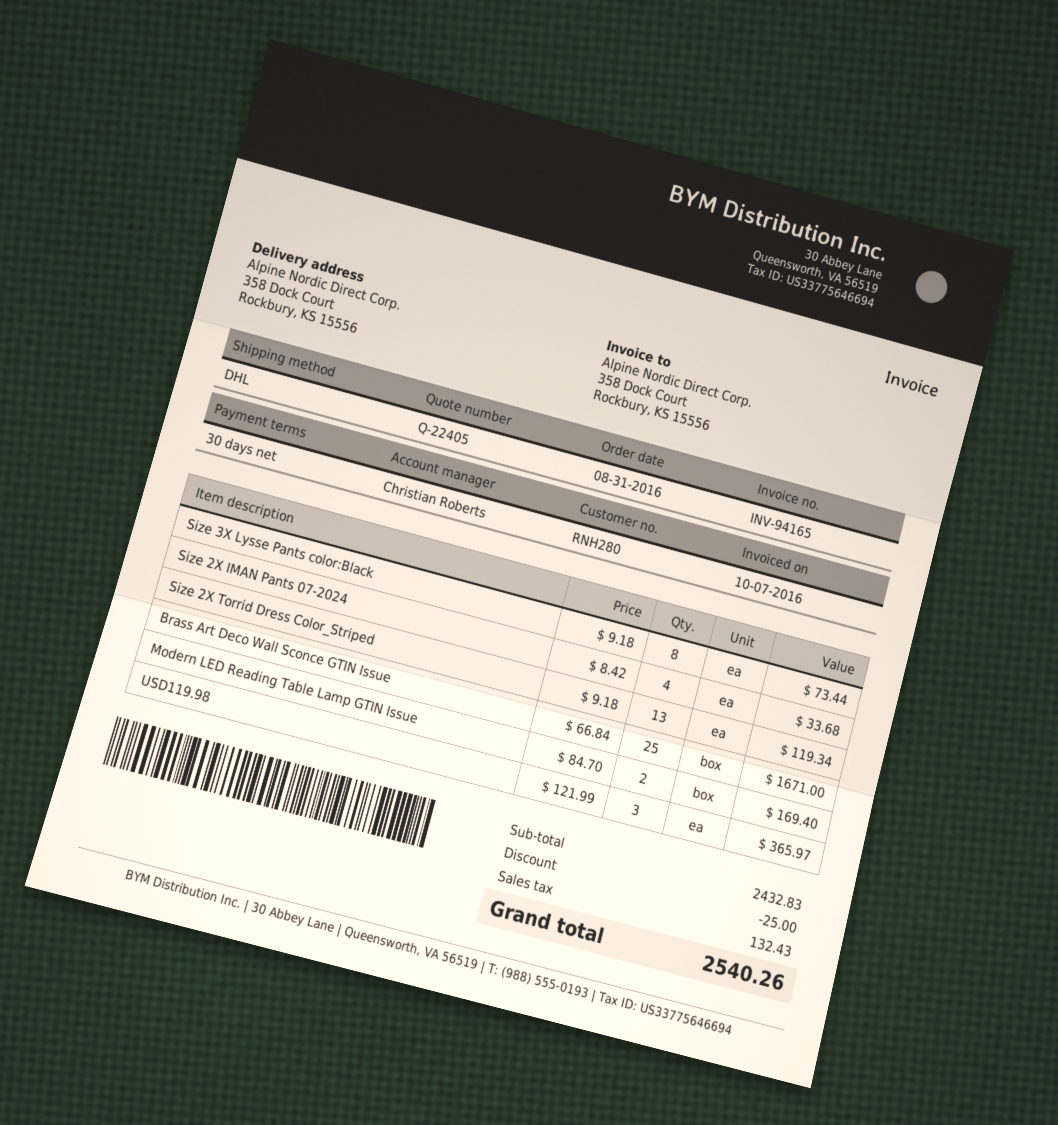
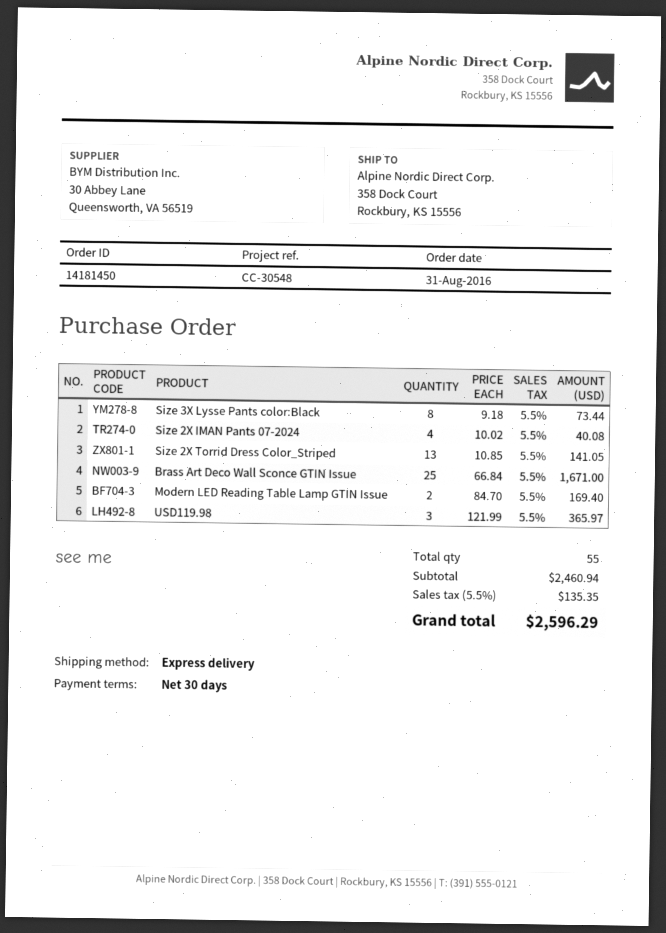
shipping method: DHL -> express
Size 2X IMAN Pants 07-2024: 4 x 8.42 = 33.68 -> 4 x 10.02 = 40.08
Size 2X Torrid Dress Color_Striped: 13 x 9.18 = 119.34 -> 13 x 10.85 = 141.05
subtotal: 2432.83 -> 2460.94
discount: 25.00 -> none
tax: 132.43 -> 135.35
total: 2540.26 -> 2596.29

